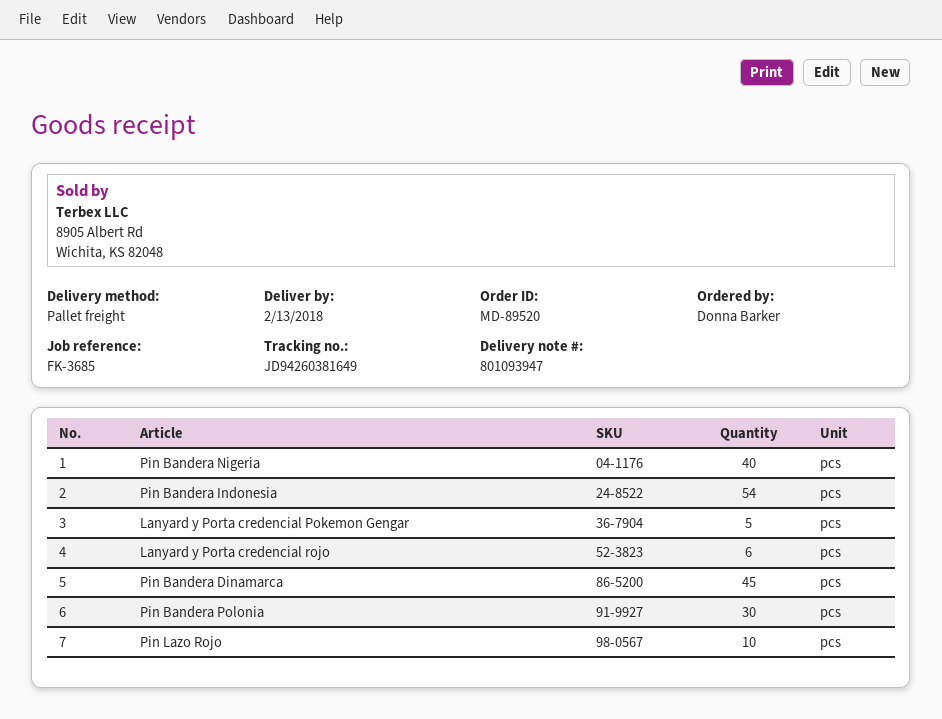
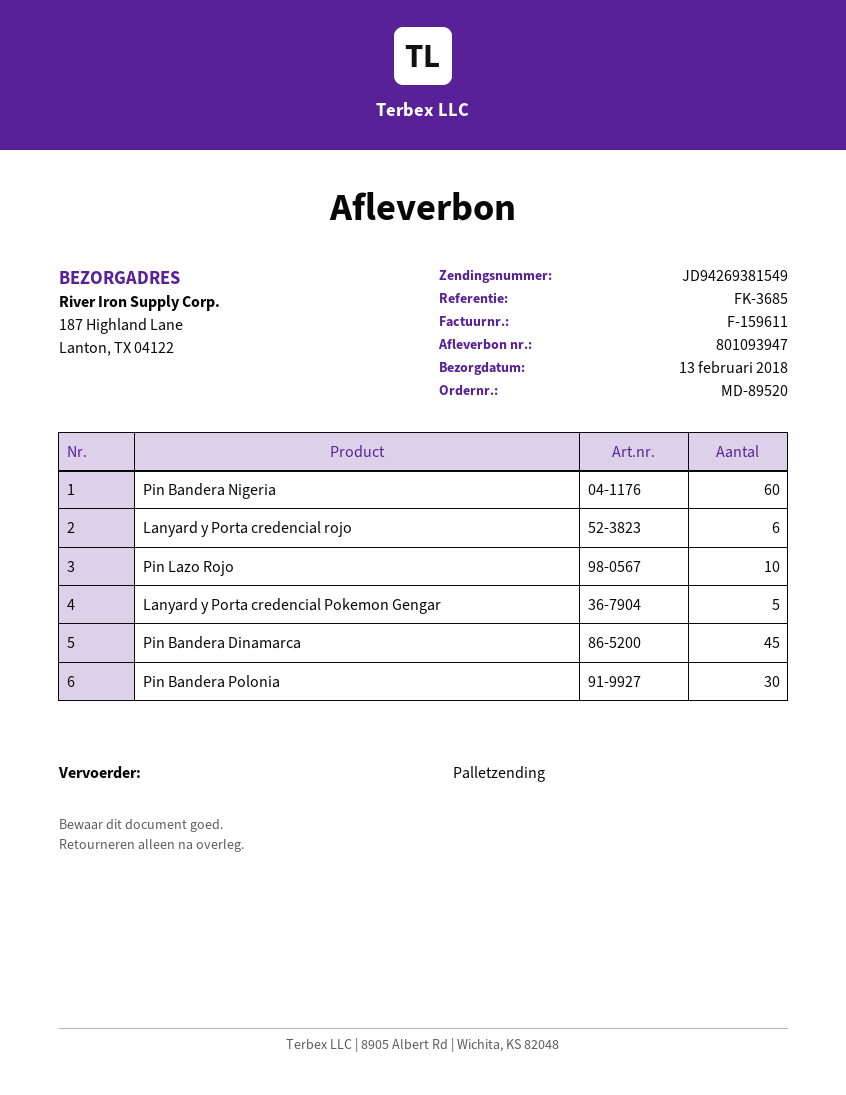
tracking number: JD94260381649 -> JD94269381549
Pin Bandera Nigeria: 40 -> 60
Pin Bandera Indonesia: 54 -> none

